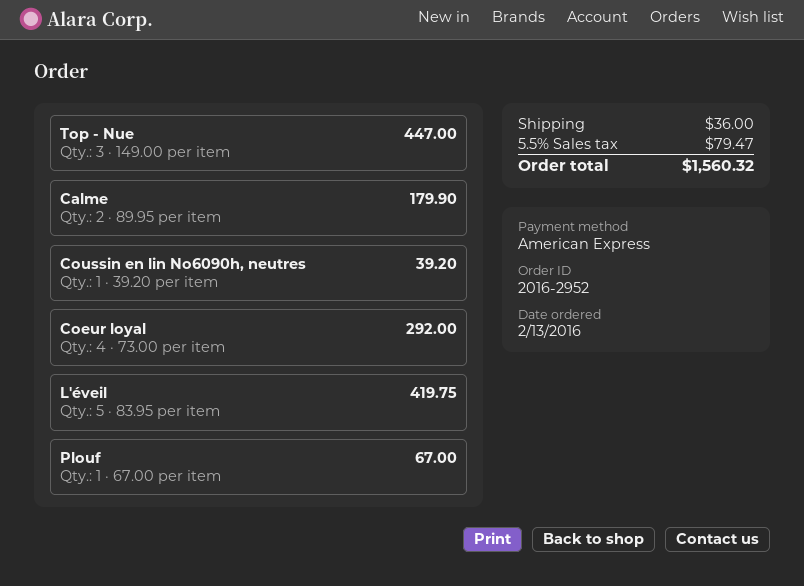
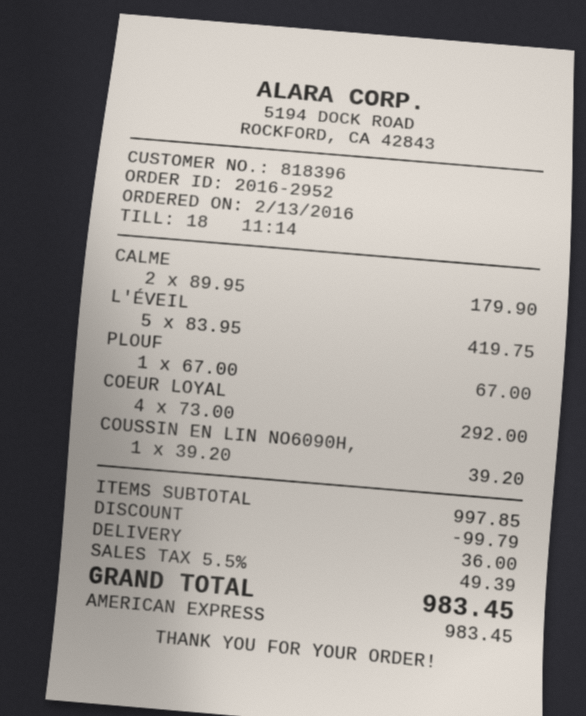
Top - Nue: 3 x 149.00 = 447.00 -> none
discount: none -> 99.79
tax: 5.5% = 79.47 -> 5.5% = 49.39
total: 1560.32 -> 983.45

